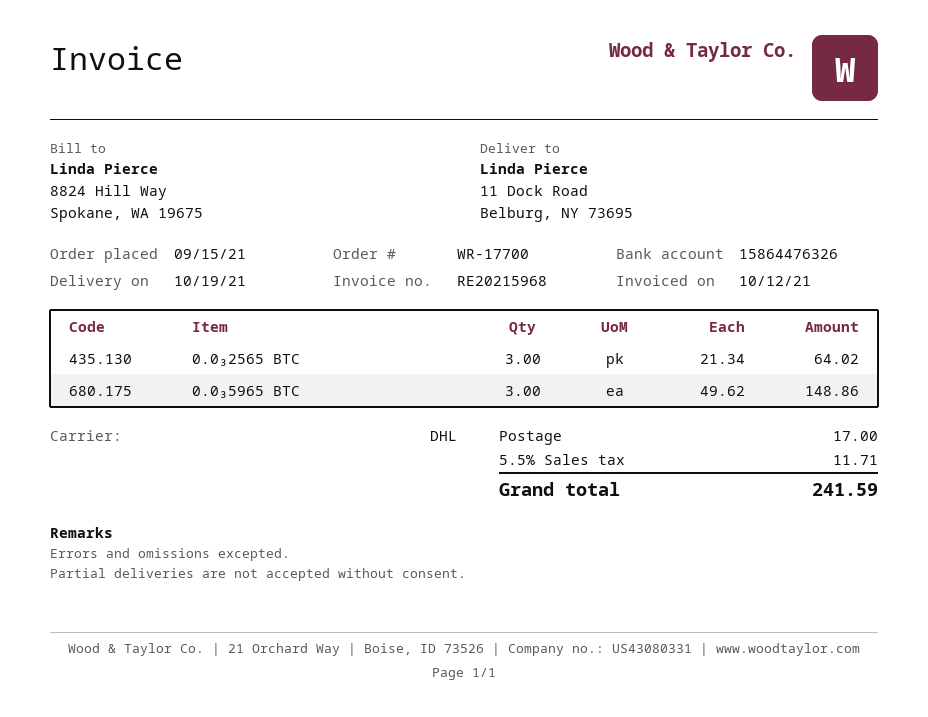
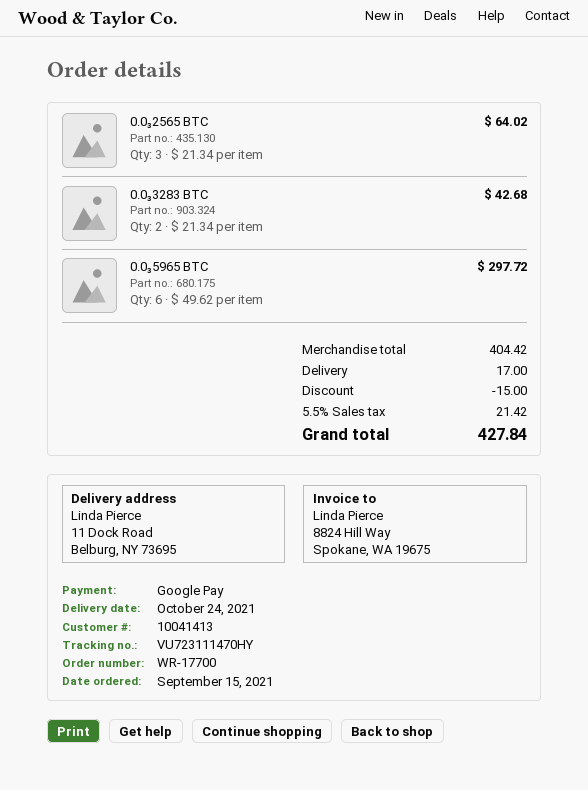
delivery date: 2021-10-19 -> 2021-10-24
0.0₃5965 BTC: 3 x 49.62 = 148.86 -> 6 x 49.62 = 297.72
0.0₃3283 BTC: none -> 2 x 21.34 = 42.68
discount: none -> 15.00
tax: 5.5% = 11.71 -> 5.5% = 21.42
total: 241.59 -> 427.84

